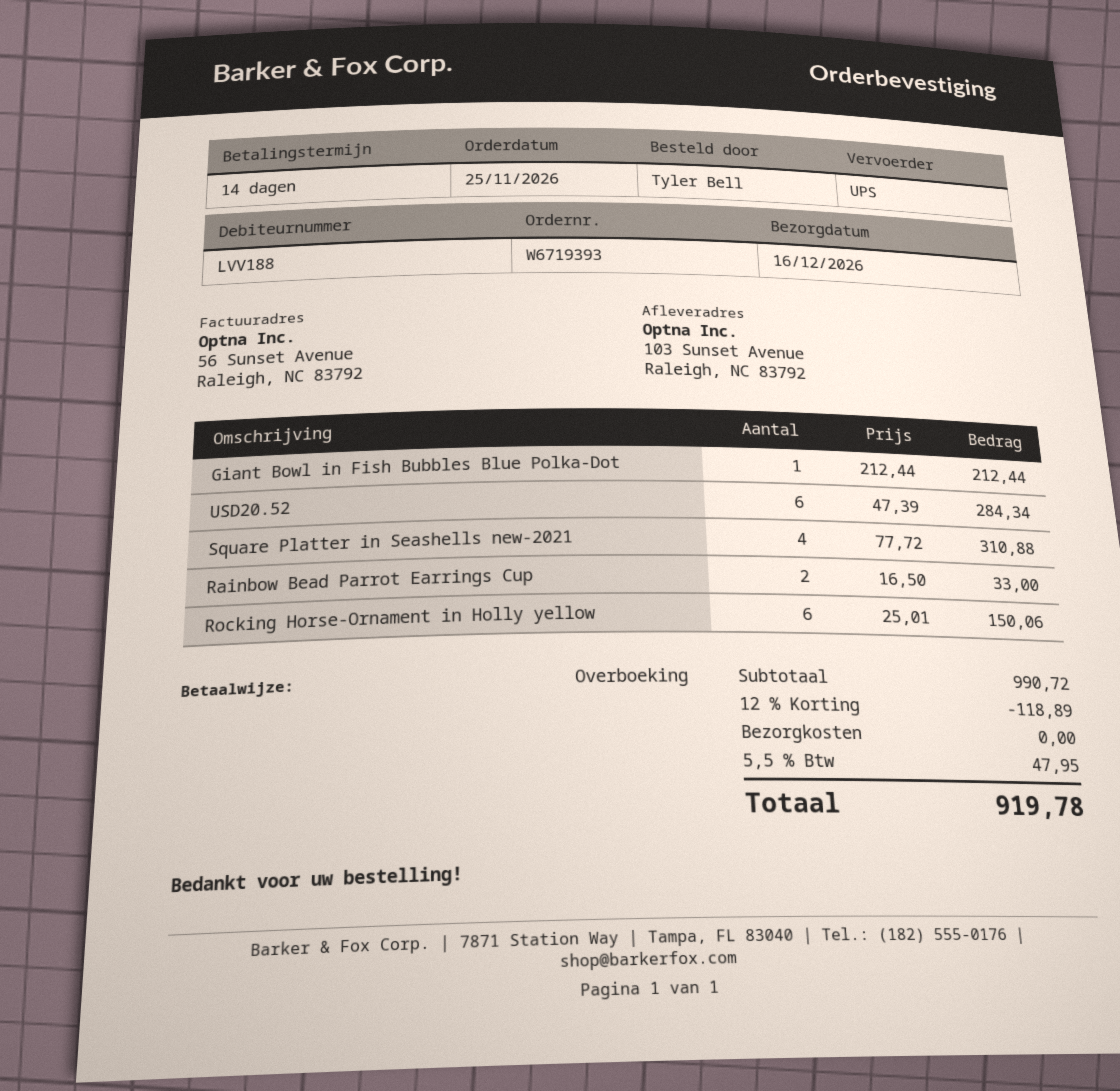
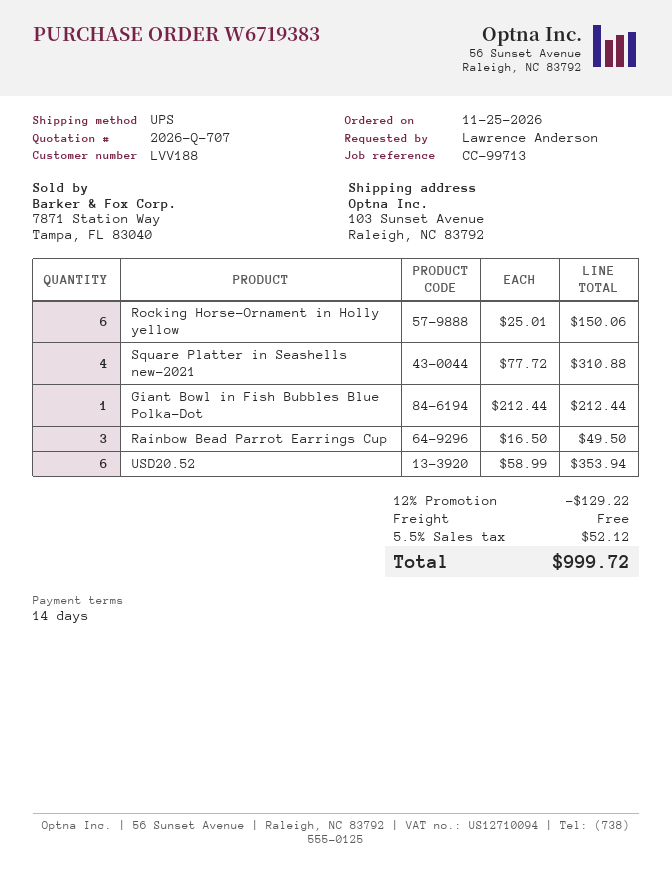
order number: W6719393 -> W6719383
ordered by: Tyler Bell -> Lawrence Anderson
USD20.52: 6 x 47.39 = 284.34 -> 6 x 58.99 = 353.94
Rainbow Bead Parrot Earrings Cup: 2 x 16.50 = 33.00 -> 3 x 16.50 = 49.50
discount: 12% = 118.89 -> 12% = 129.22
tax: 5.5% = 47.95 -> 5.5% = 52.12
total: 919.78 -> 999.72

